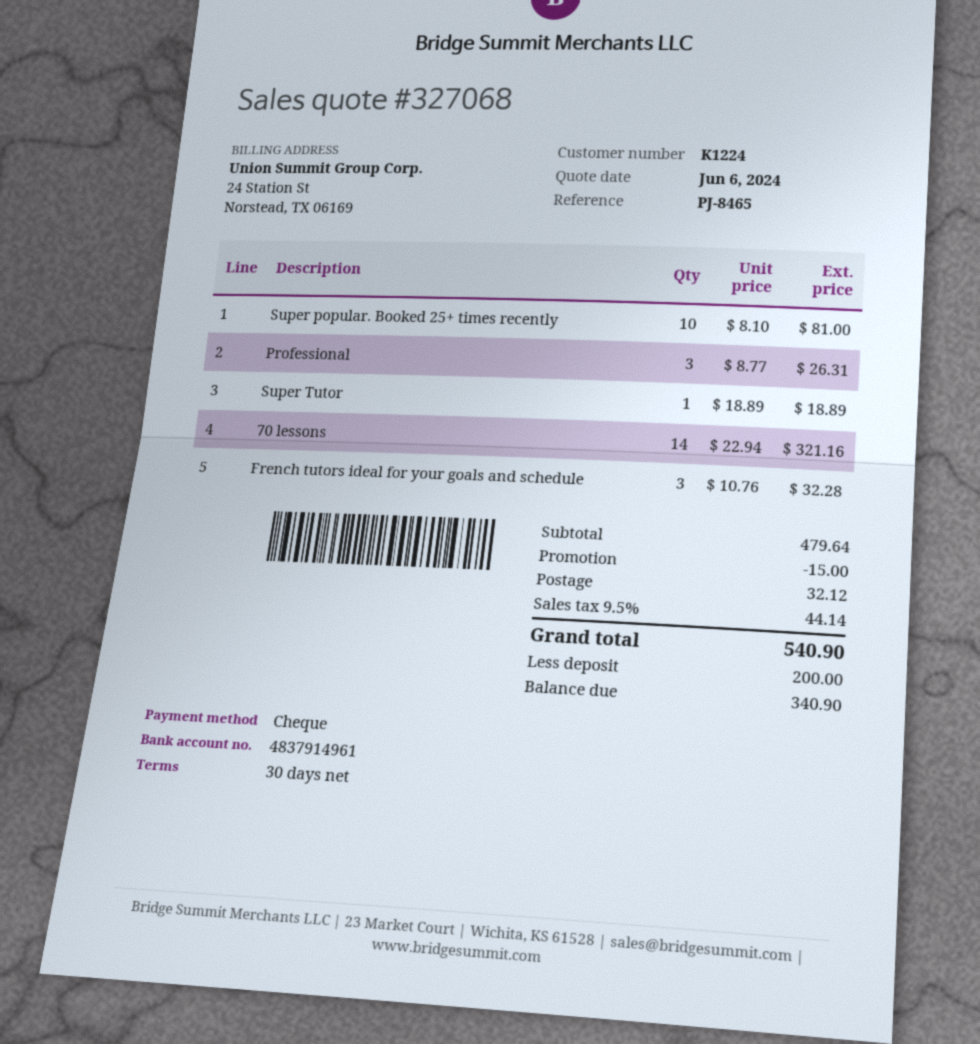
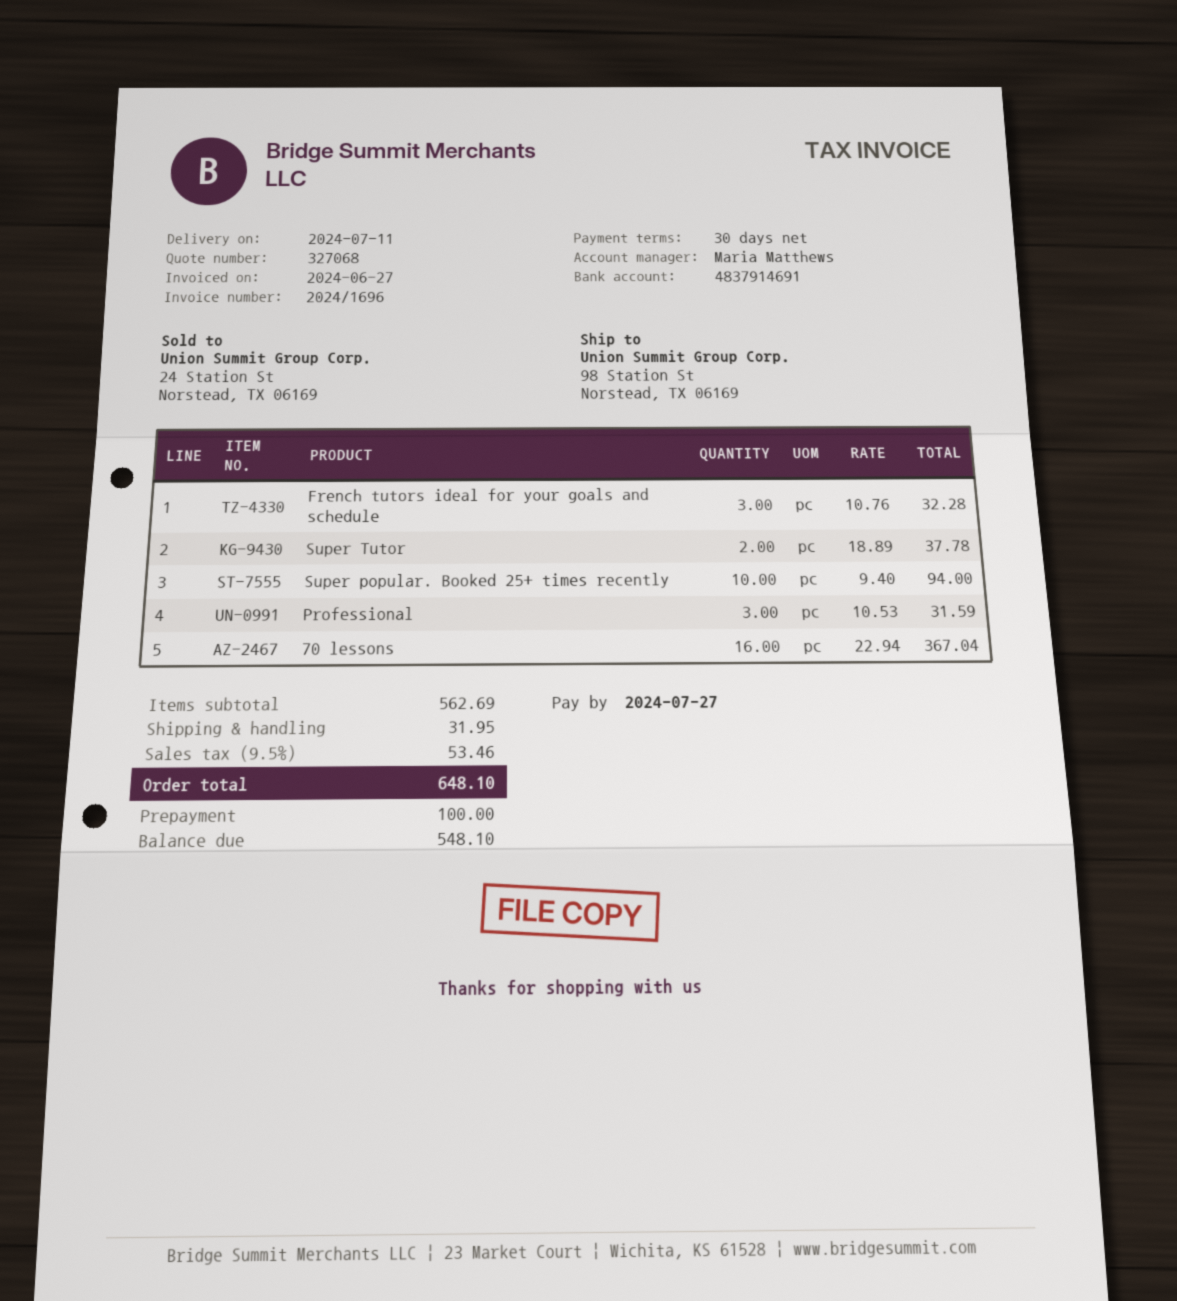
bank account: 4837914961 -> 4837914691
Super popular. Booked 25+ times recently: 10 x 8.10 = 81.00 -> 10 x 9.40 = 94.00
Professional: 3 x 8.77 = 26.31 -> 3 x 10.53 = 31.59
Super Tutor: 1 x 18.89 = 18.89 -> 2 x 18.89 = 37.78
70 lessons: 14 x 22.94 = 321.16 -> 16 x 22.94 = 367.04
subtotal: 479.64 -> 562.69
discount: 15.00 -> none
shipping: 32.12 -> 31.95
tax: 9.5% = 44.14 -> 9.5% = 53.46
total: 540.90 -> 648.10
deposit: 200.00 -> 100.00
balance: 340.90 -> 548.10

